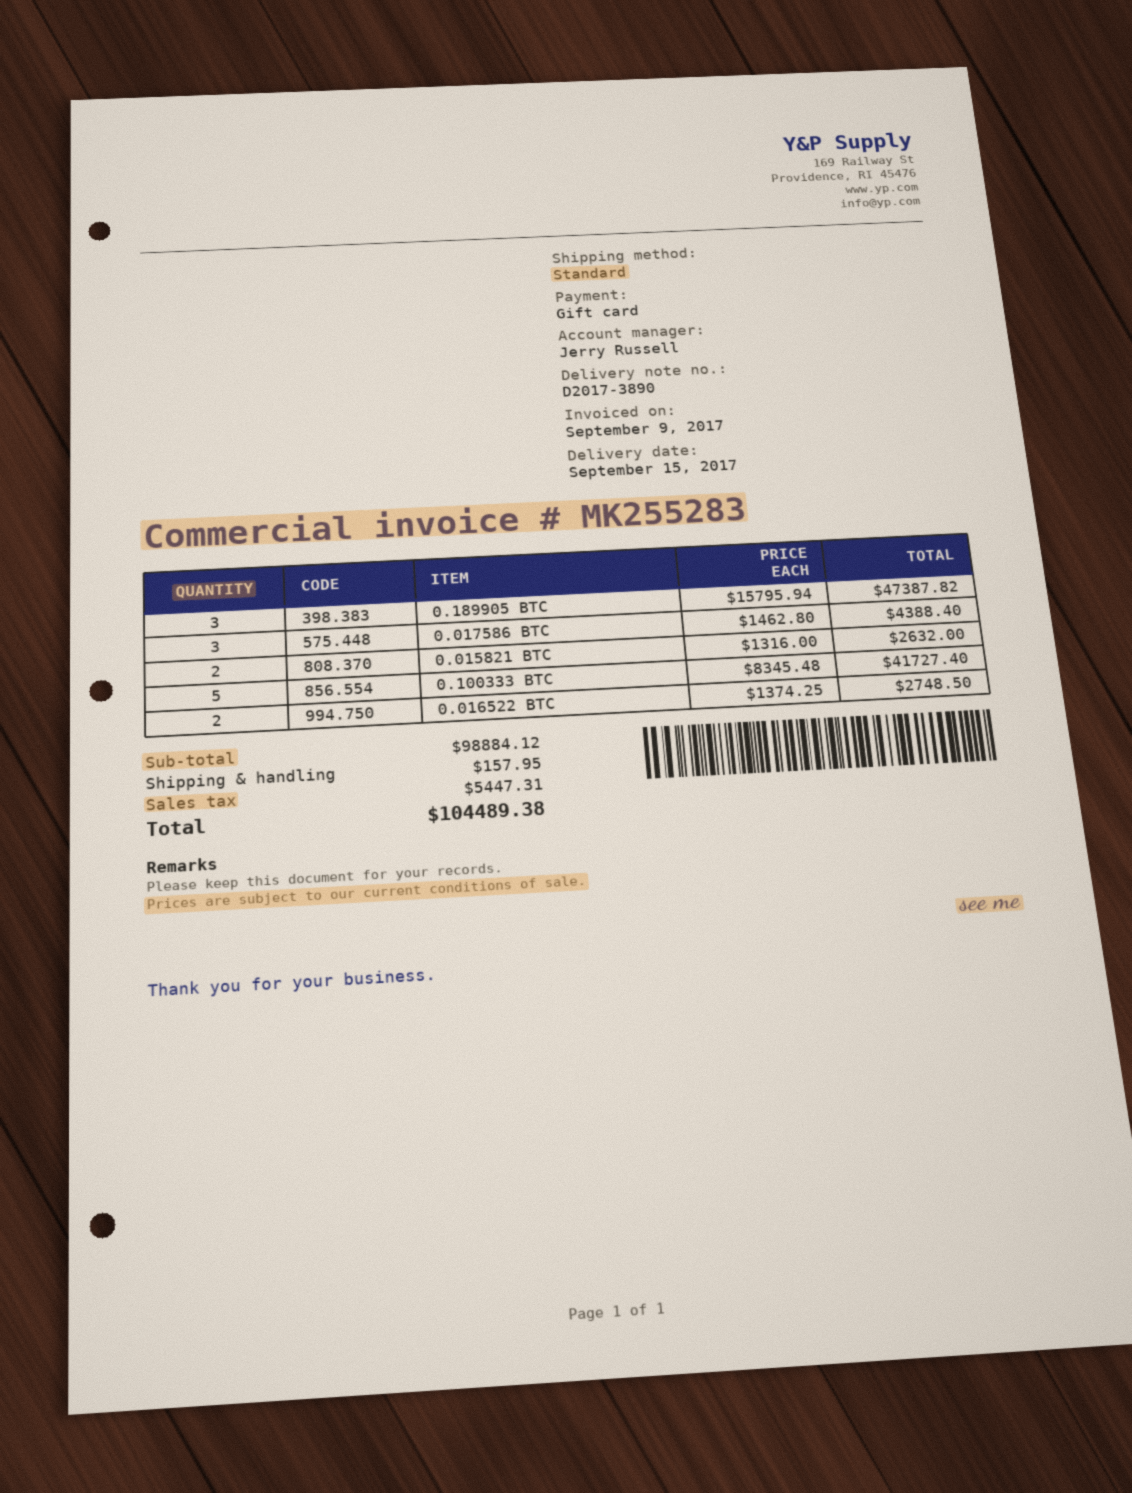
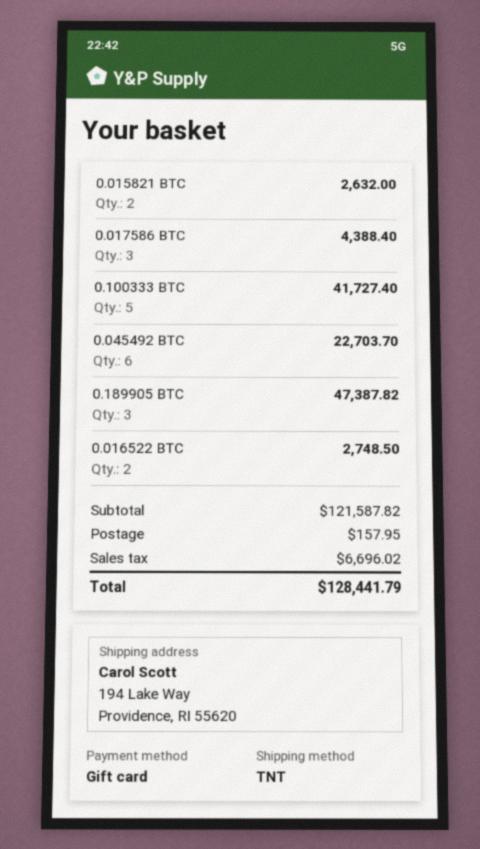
shipping method: standard -> TNT
0.045492 BTC: none -> 6 for 22703.70
subtotal: 98884.12 -> 121587.82
tax: 5447.31 -> 6696.02
total: 104489.38 -> 128441.79

